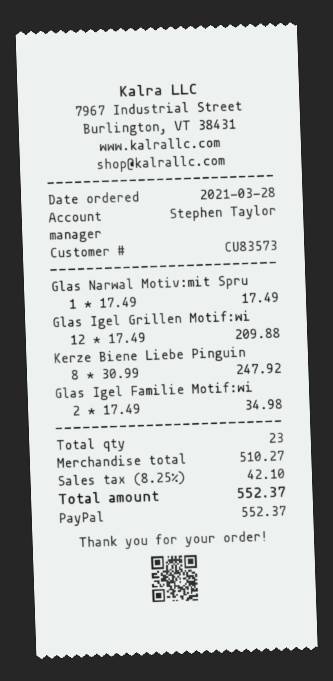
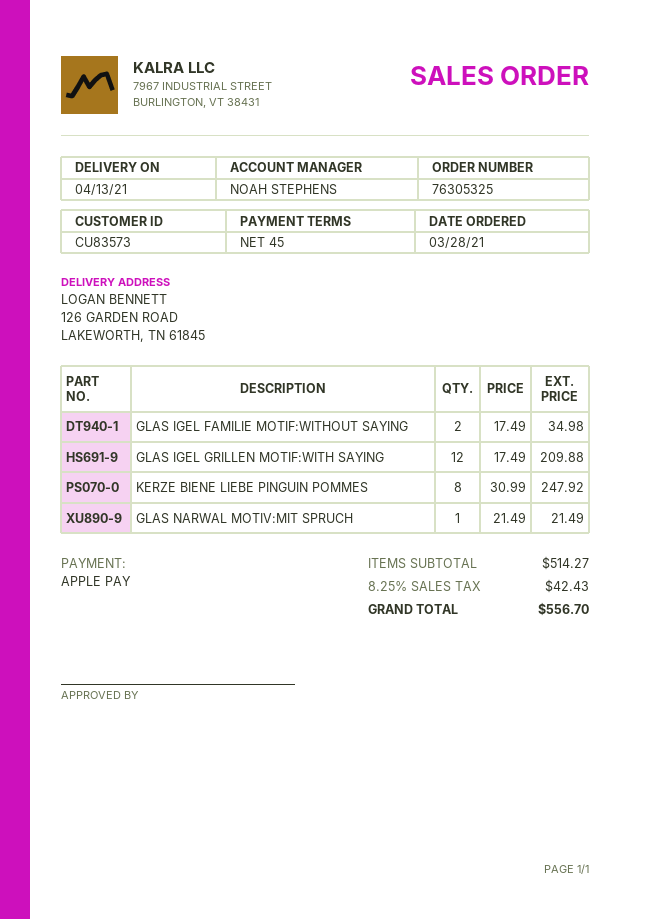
sales rep: Stephen Taylor -> NOAH STEPHENS
payment method: PayPal -> Apple Pay
Glas Narwal Motiv:mit Spru: 1 x 17.49 = 17.49 -> 1 x 21.49 = 21.49
subtotal: 510.27 -> 514.27
tax: 8.25% = 42.10 -> 8.25% = 42.43
total: 552.37 -> 556.70

